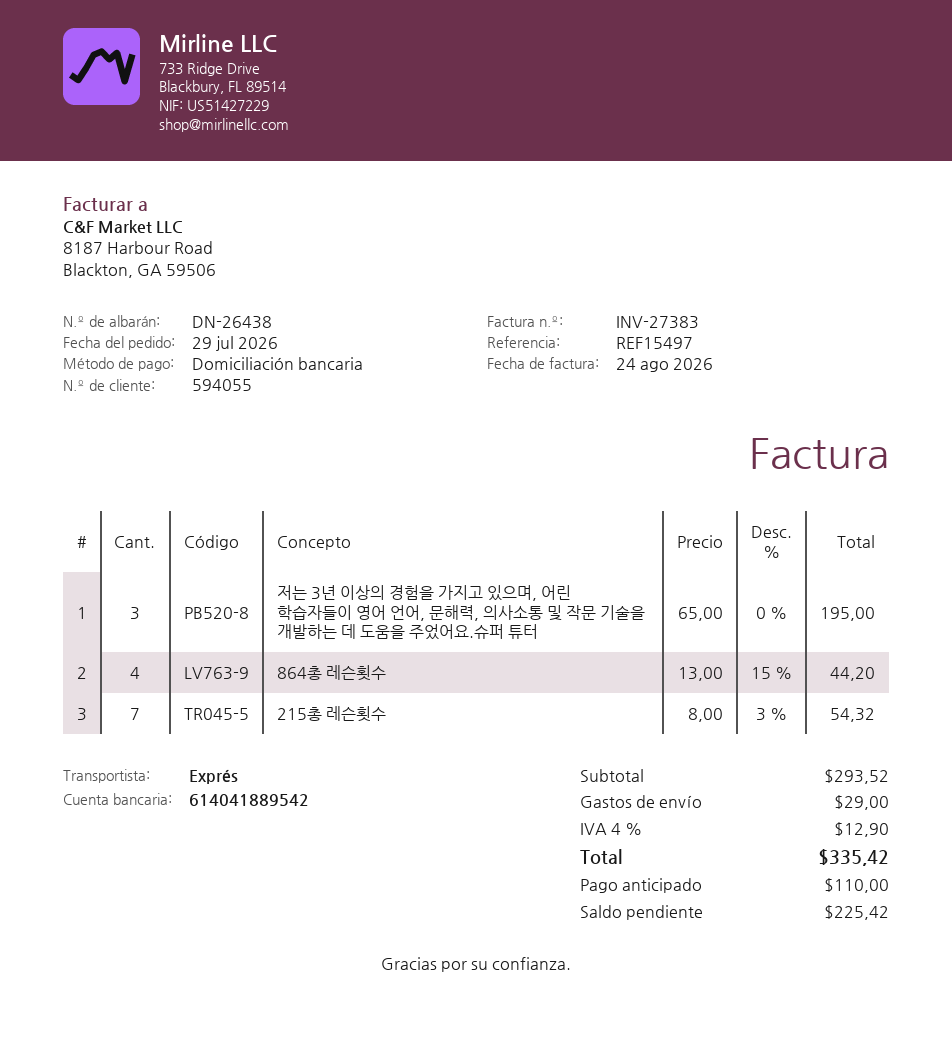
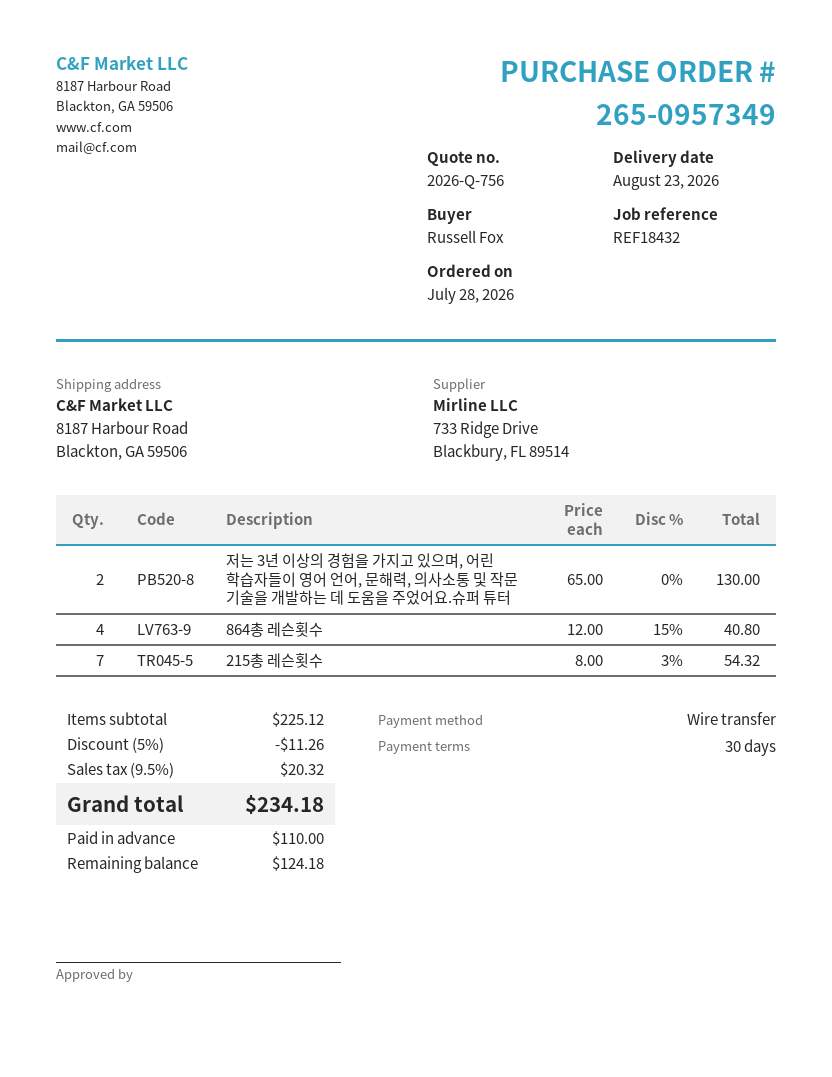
order date: 2026-07-29 -> 2026-07-28
reference: REF15497 -> REF18432
payment method: direct debit -> bank transfer
저는 3년 이상의 경험을 가지고 있으며, 어린 학습자들이 영어 언어, 문해력, 의사소통 및 작문 기술을 개발하는 데 도움을 주었어요.슈퍼 튜터: 3 x 65.00 = 195.00 -> 2 x 65.00 = 130.00
864총 레슨횟수: 4 x 13.00 - 15% = 44.20 -> 4 x 12.00 - 15% = 40.80
subtotal: 293.52 -> 225.12
discount: none -> 5% = 11.26
shipping: 29.00 -> none
tax: 4% = 12.90 -> 9.5% = 20.32
total: 335.42 -> 234.18
balance: 225.42 -> 124.18

